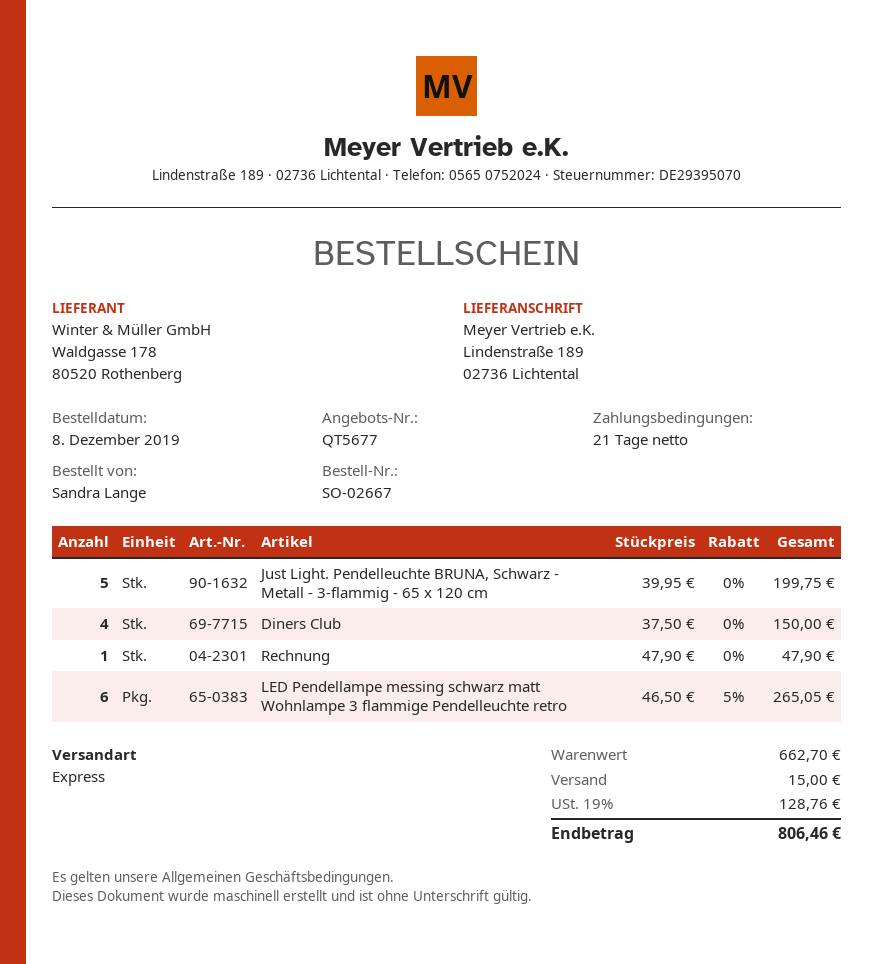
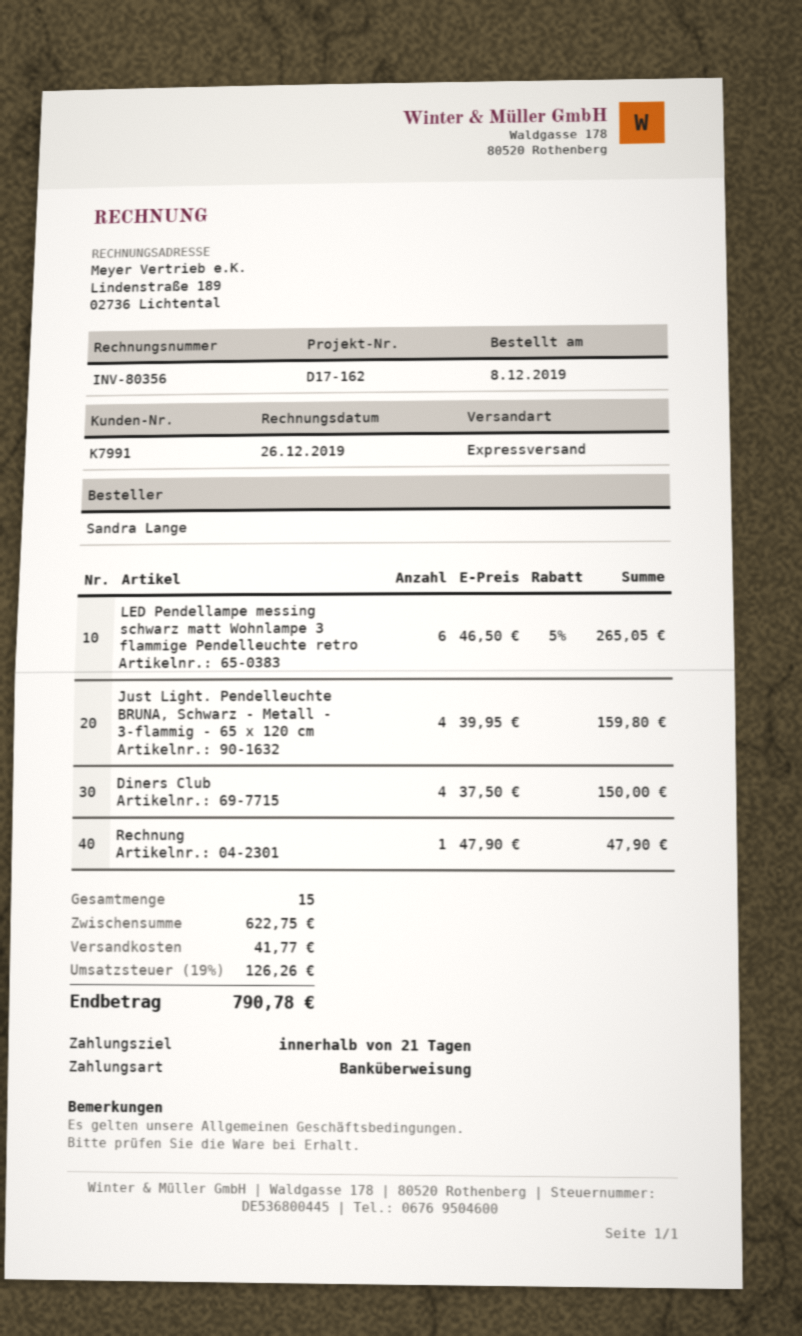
Just Light. Pendelleuchte BRUNA, Schwarz - Metall - 3-flammig - 65 x 120 cm: 5 x 39.95 = 199.75 -> 4 x 39.95 = 159.80
subtotal: 662.70 -> 622.75
shipping: 15.00 -> 41.77
tax: 19% = 128.76 -> 19% = 126.26
total: 806.46 -> 790.78

